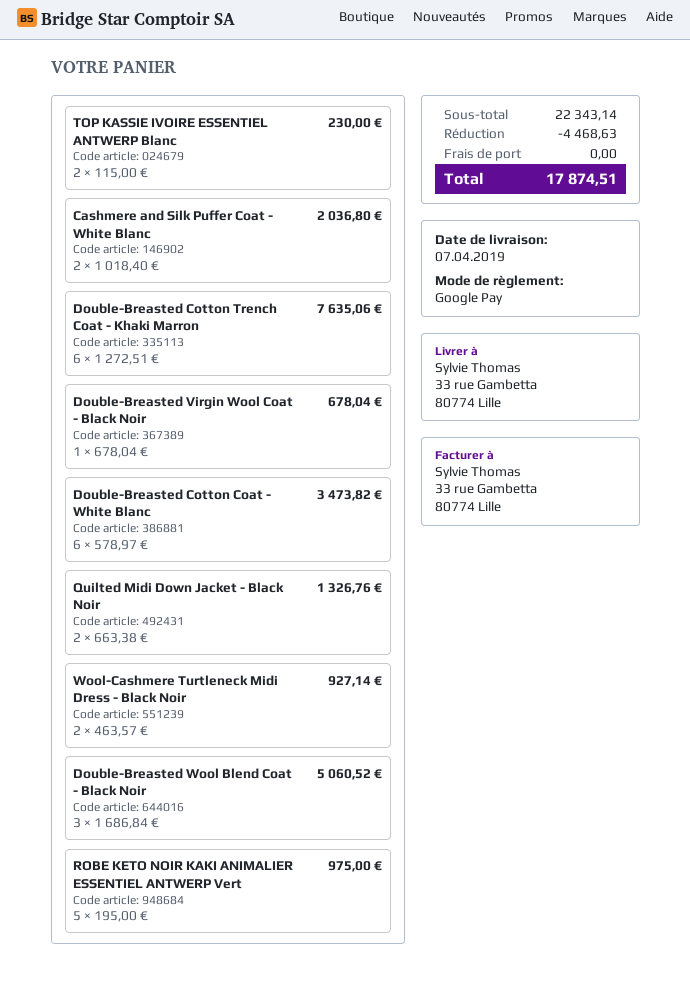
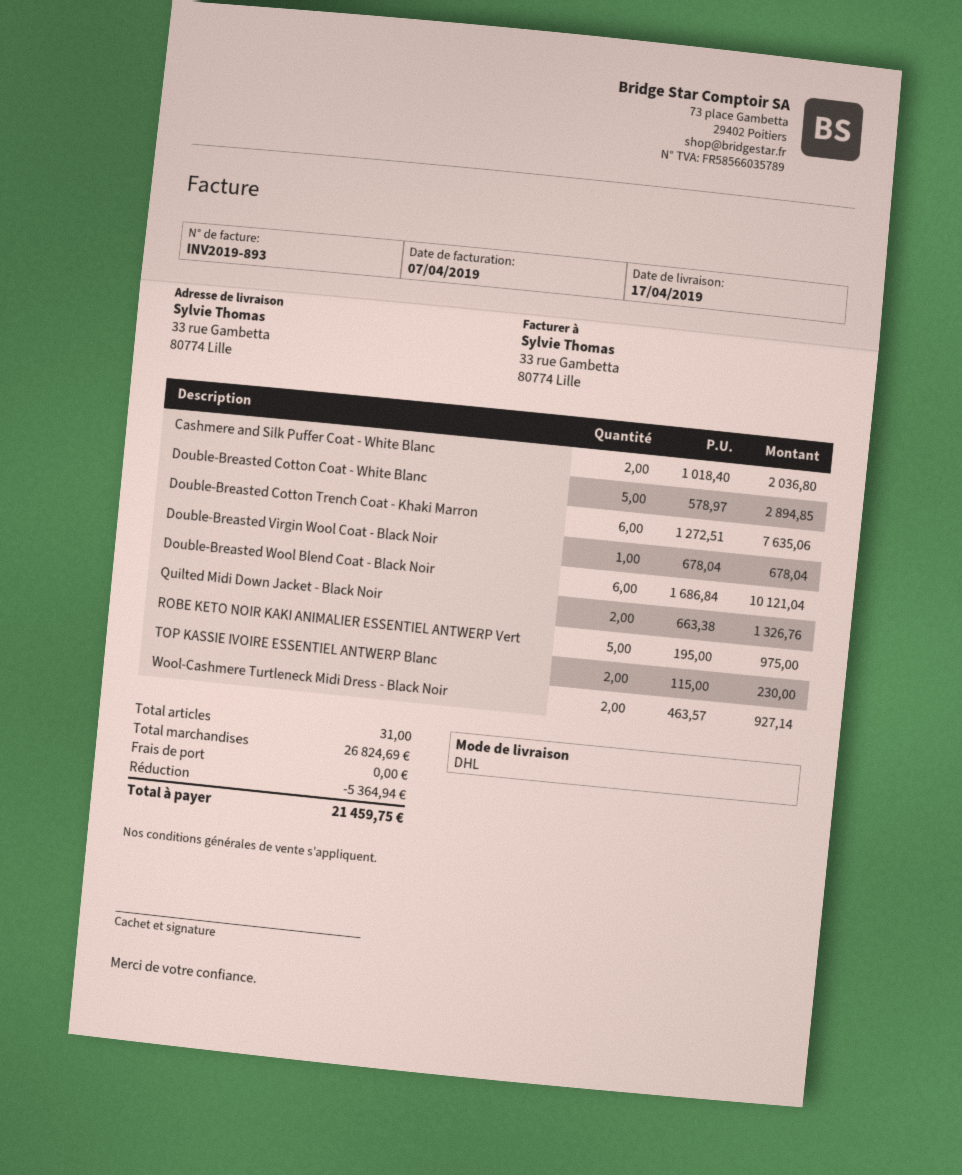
delivery date: 2019-04-07 -> 2019-04-17
Double-Breasted Cotton Coat - White Blanc: 6 x 578.97 = 3473.82 -> 5 x 578.97 = 2894.85
Double-Breasted Wool Blend Coat - Black Noir: 3 x 1686.84 = 5060.52 -> 6 x 1686.84 = 10121.04
subtotal: 22343.14 -> 26824.69
discount: 4468.63 -> 5364.94
total: 17874.51 -> 21459.75

